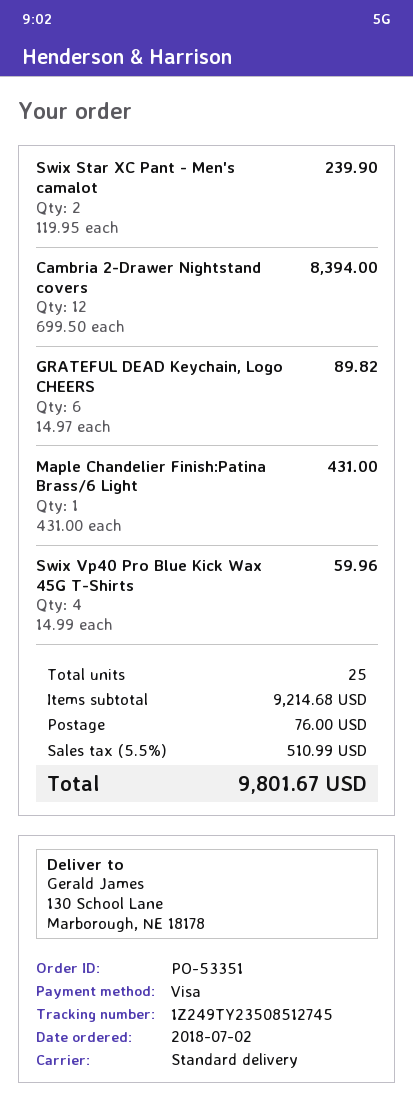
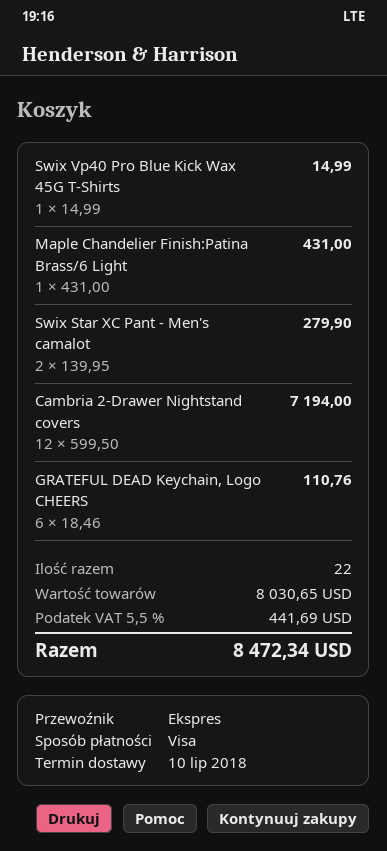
shipping method: standard -> express
Swix Star XC Pant - Men's camalot: 2 x 119.95 = 239.90 -> 2 x 139.95 = 279.90
Cambria 2-Drawer Nightstand covers: 12 x 699.50 = 8394.00 -> 12 x 599.50 = 7194.00
GRATEFUL DEAD Keychain, Logo CHEERS: 6 x 14.97 = 89.82 -> 6 x 18.46 = 110.76
Swix Vp40 Pro Blue Kick Wax 45G T-Shirts: 4 x 14.99 = 59.96 -> 1 x 14.99 = 14.99
total quantity: 25 -> 22
subtotal: 9214.68 -> 8030.65
shipping: 76.00 -> none
tax: 5.5% = 510.99 -> 5.5% = 441.69
total: 9801.67 -> 8472.34

